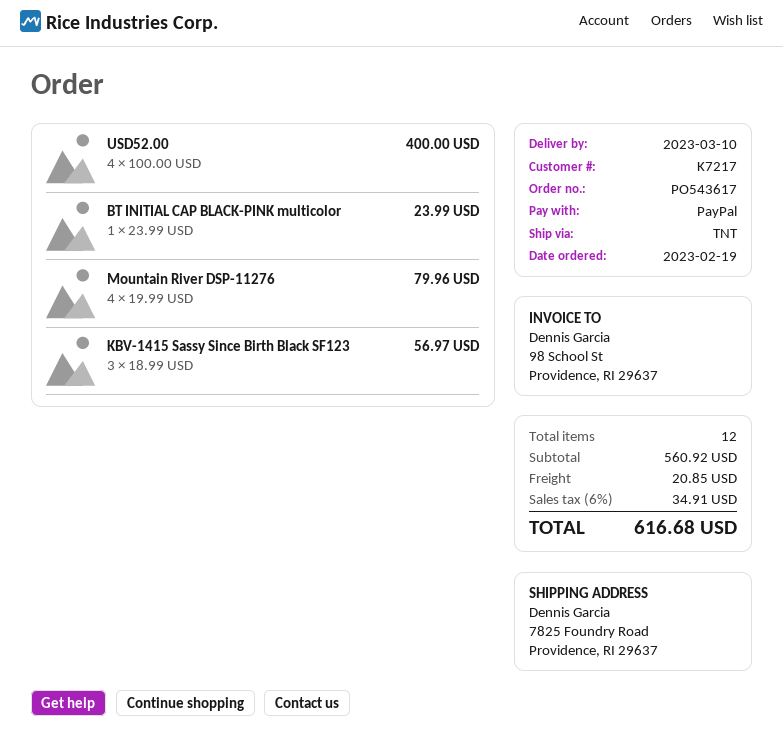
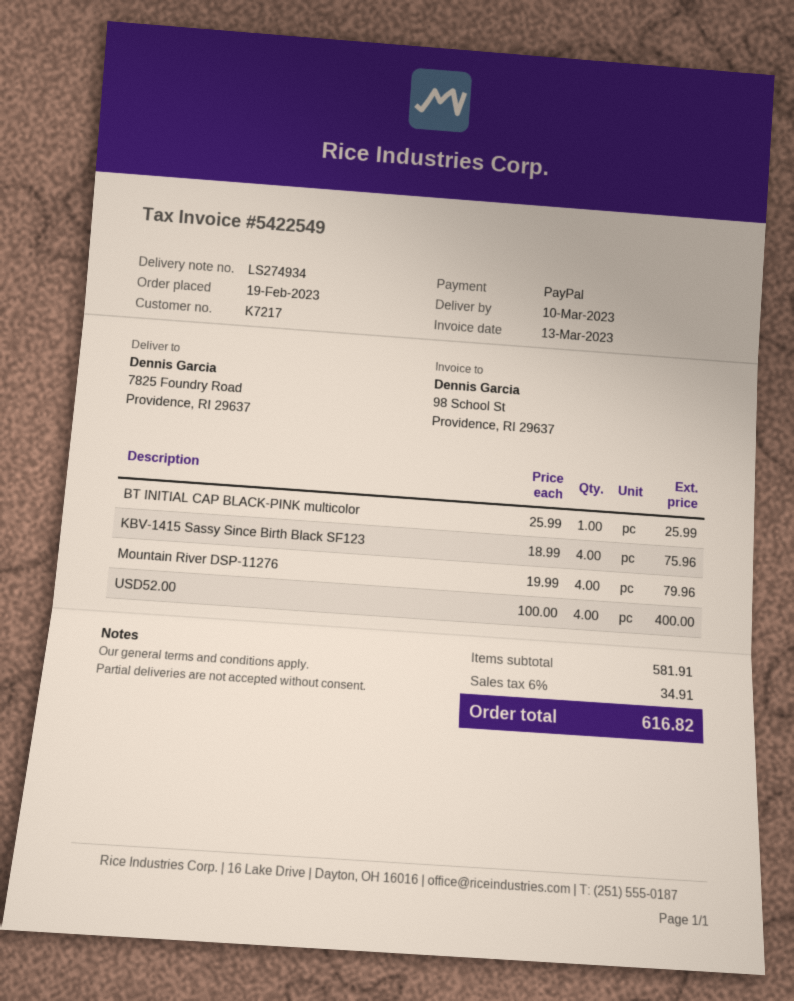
BT INITIAL CAP BLACK-PINK multicolor: 1 x 23.99 = 23.99 -> 1 x 25.99 = 25.99
KBV-1415 Sassy Since Birth Black SF123: 3 x 18.99 = 56.97 -> 4 x 18.99 = 75.96
subtotal: 560.92 -> 581.91
shipping: 20.85 -> none
total: 616.68 -> 616.82

